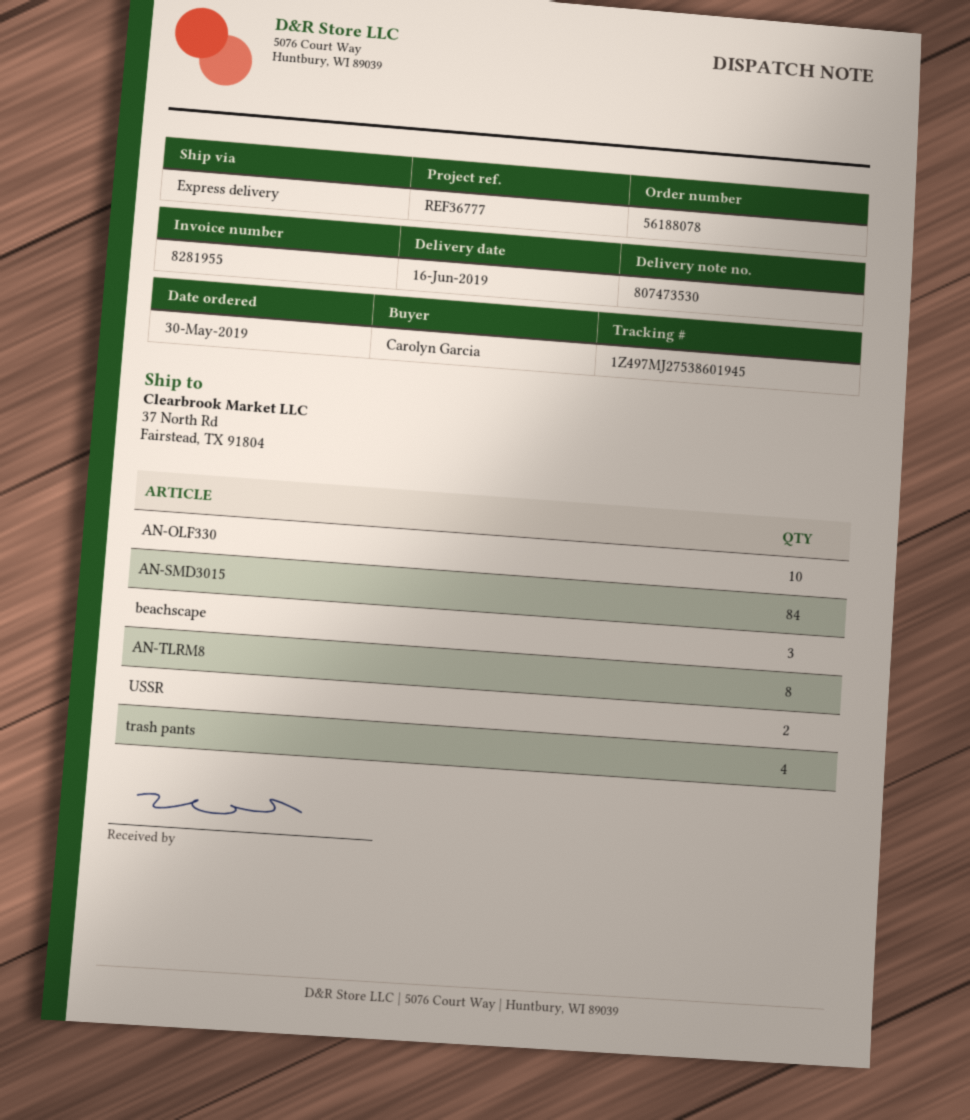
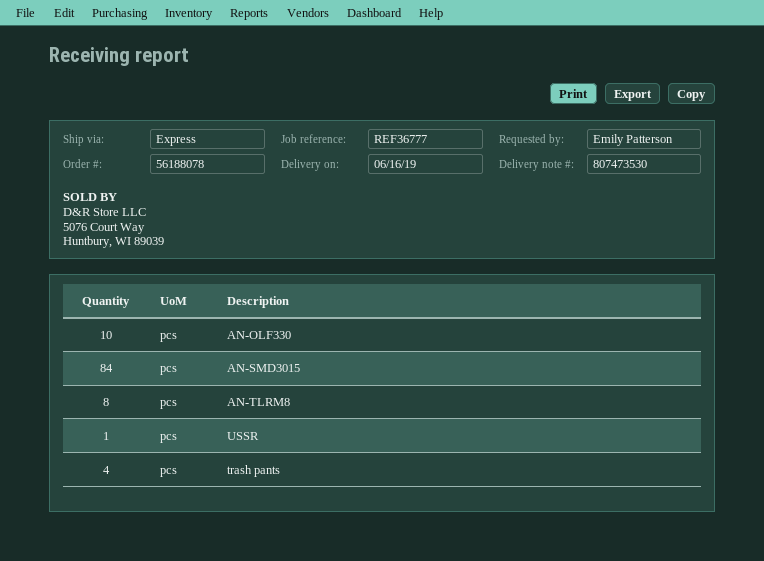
ordered by: Carolyn Garcia -> Emily Patterson
beachscape: 3 -> none
USSR: 2 -> 1

